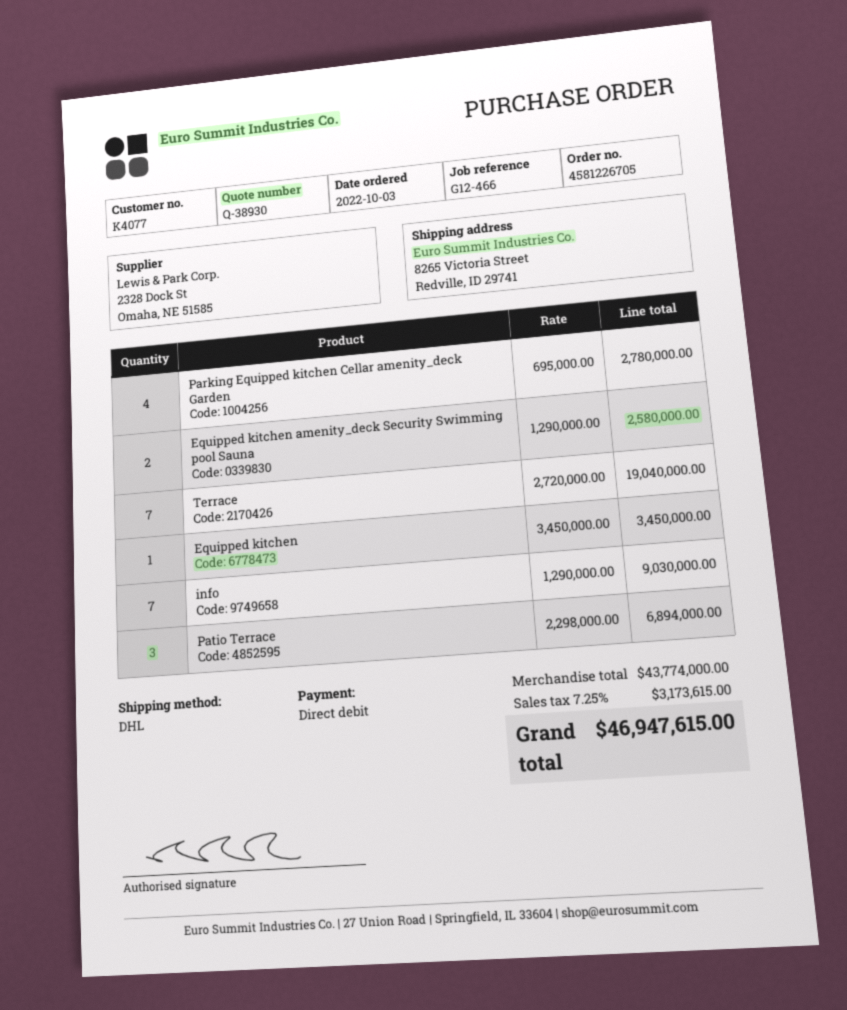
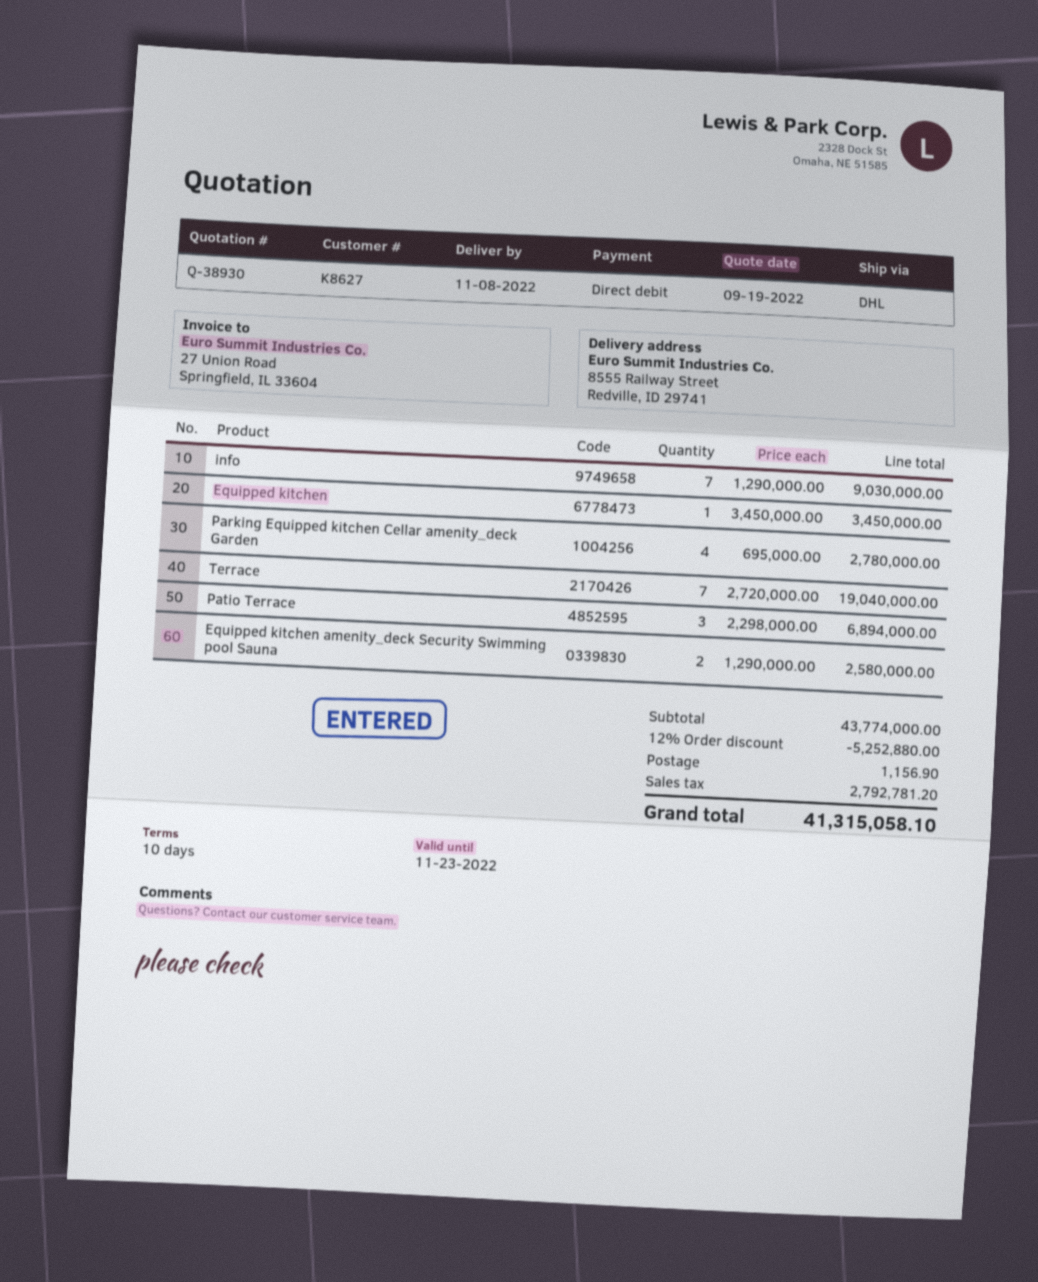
customer number: K4077 -> K8627
ship to: 8265 Victoria Street, Redville, ID 29741 -> 8555 Railway Street, Redville, ID 29741
discount: none -> 12% = 5252880.00
shipping: none -> 1156.90
tax: 3173615.00 -> 2792781.20
total: 46947615.00 -> 41315058.10

